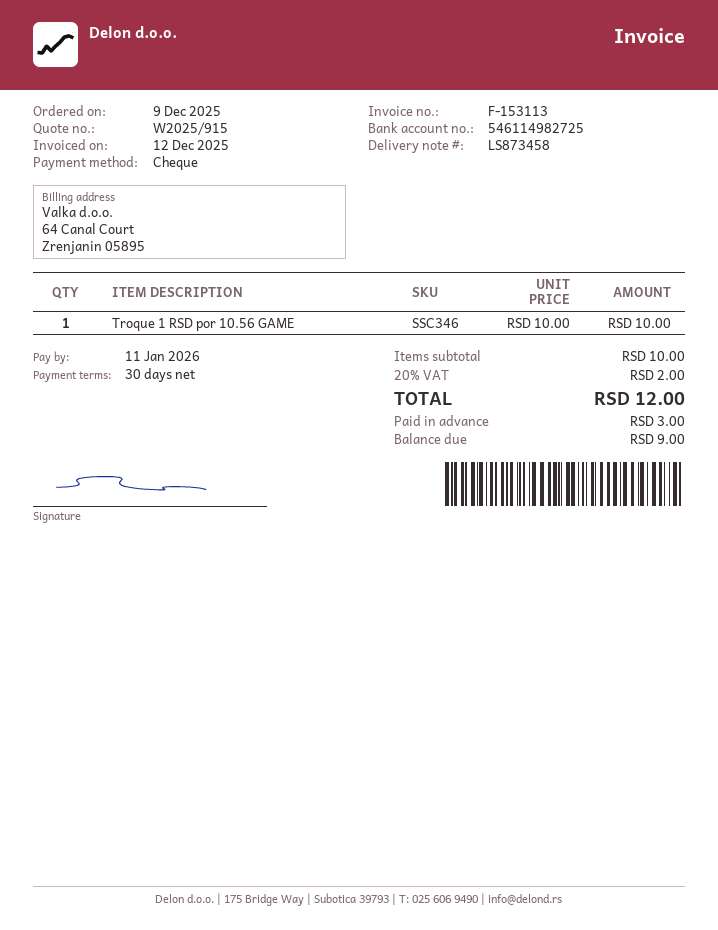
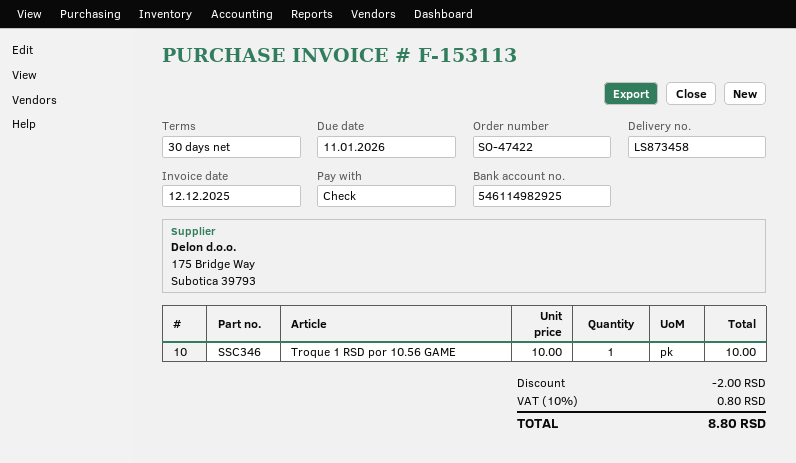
bank account: 546114982725 -> 546114982925
discount: none -> 2.00
tax: 20% = 2.00 -> 10% = 0.80
total: 12.00 -> 8.80

